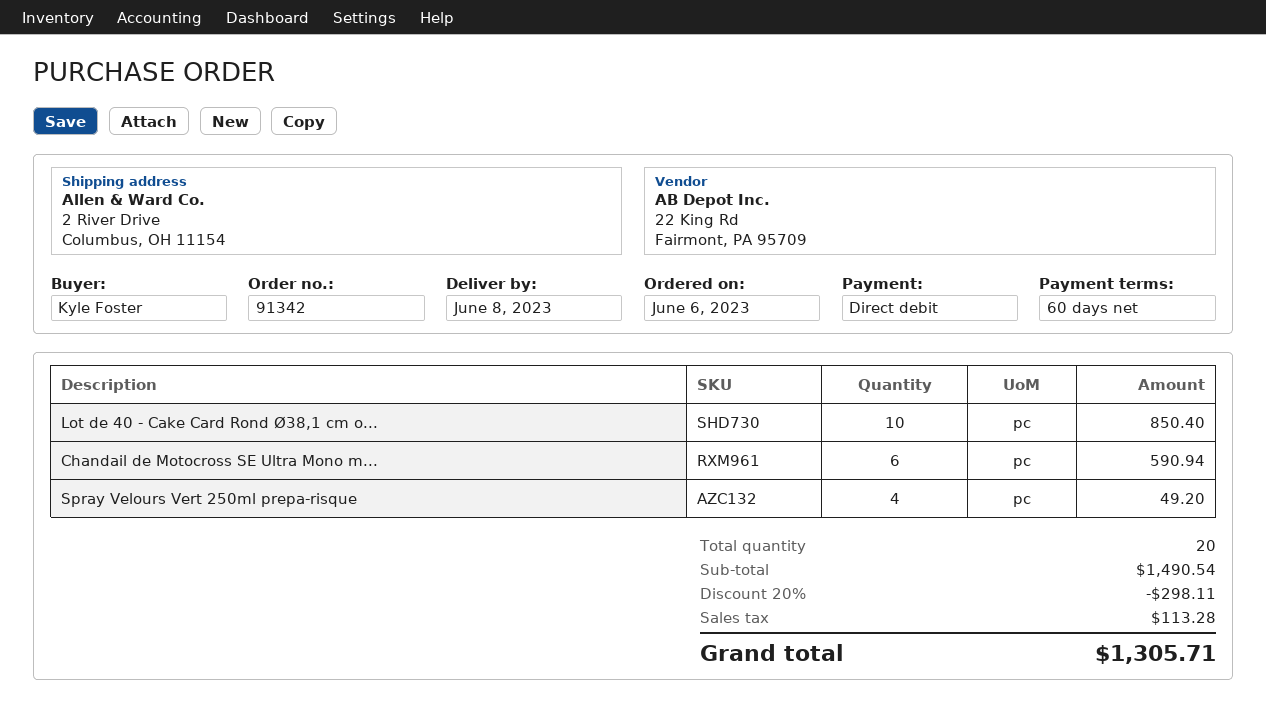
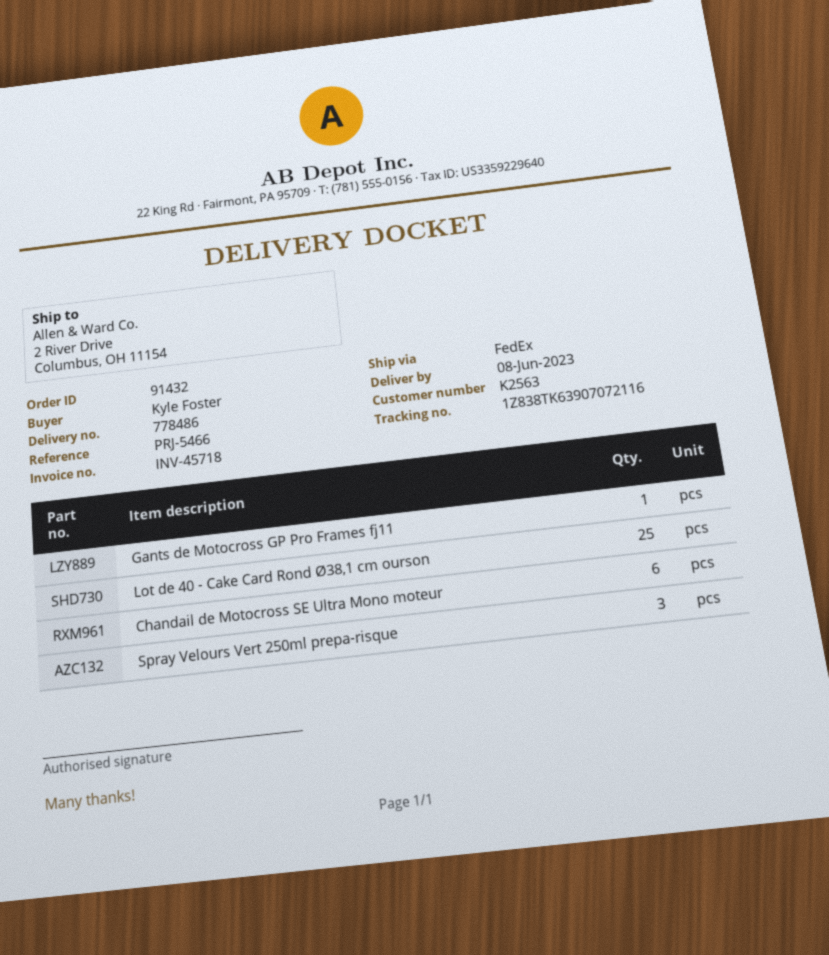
order number: 91342 -> 91432
Lot de 40 - Cake Card Rond Ø38,1 cm o...: 10 -> 25
Spray Velours Vert 250ml prepa-risque: 4 -> 3
Gants de Motocross GP Pro Frames fj11: none -> 1

